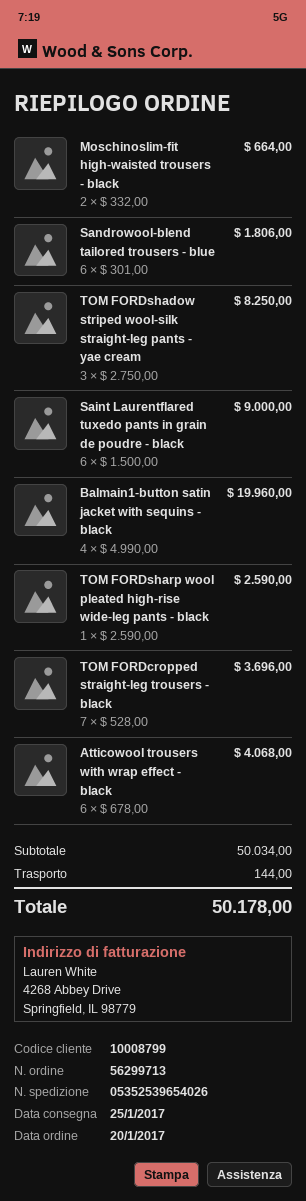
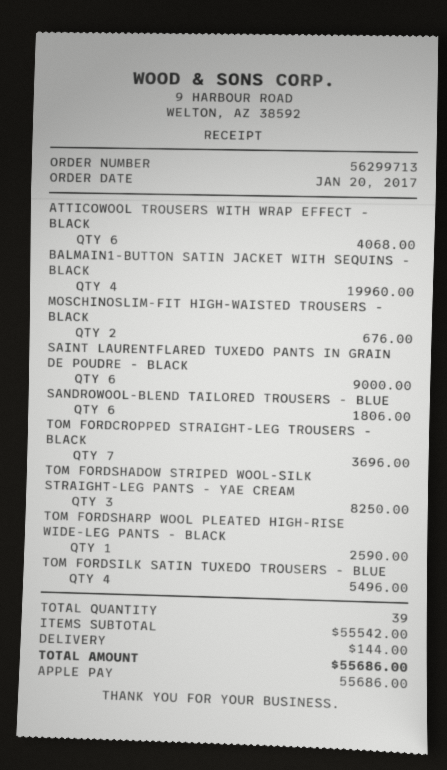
Moschinoslim-fit high-waisted trousers - black: 2 for 664.00 -> 2 for 676.00
TOM FORDSILK SATIN TUXEDO TROUSERS - BLUE: none -> 4 for 5496.00
subtotal: 50034.00 -> 55542.00
total: 50178.00 -> 55686.00

